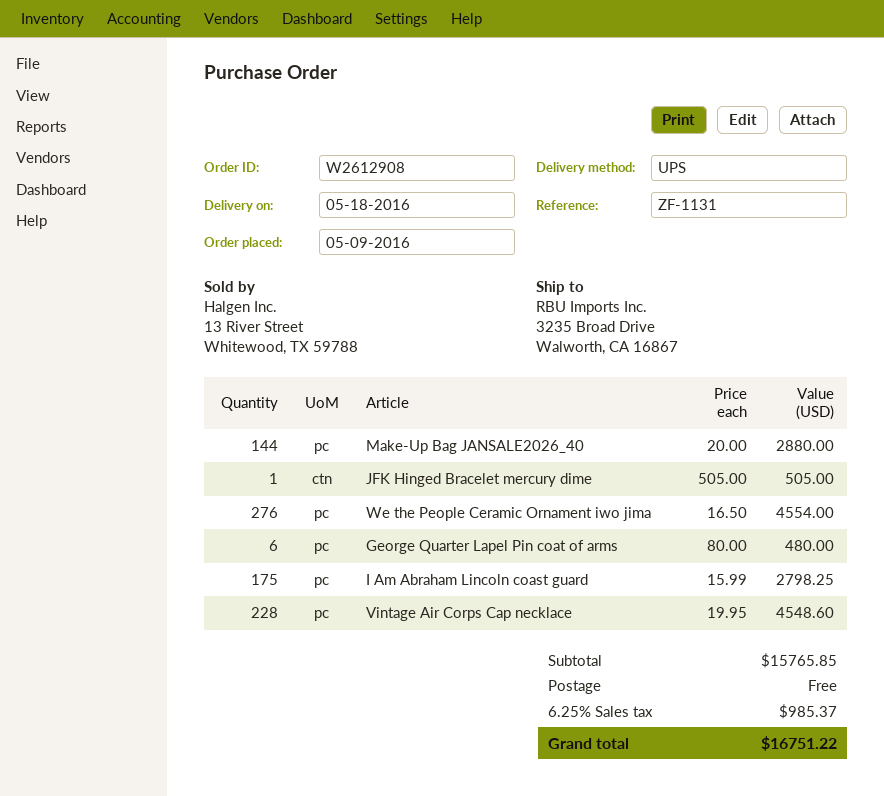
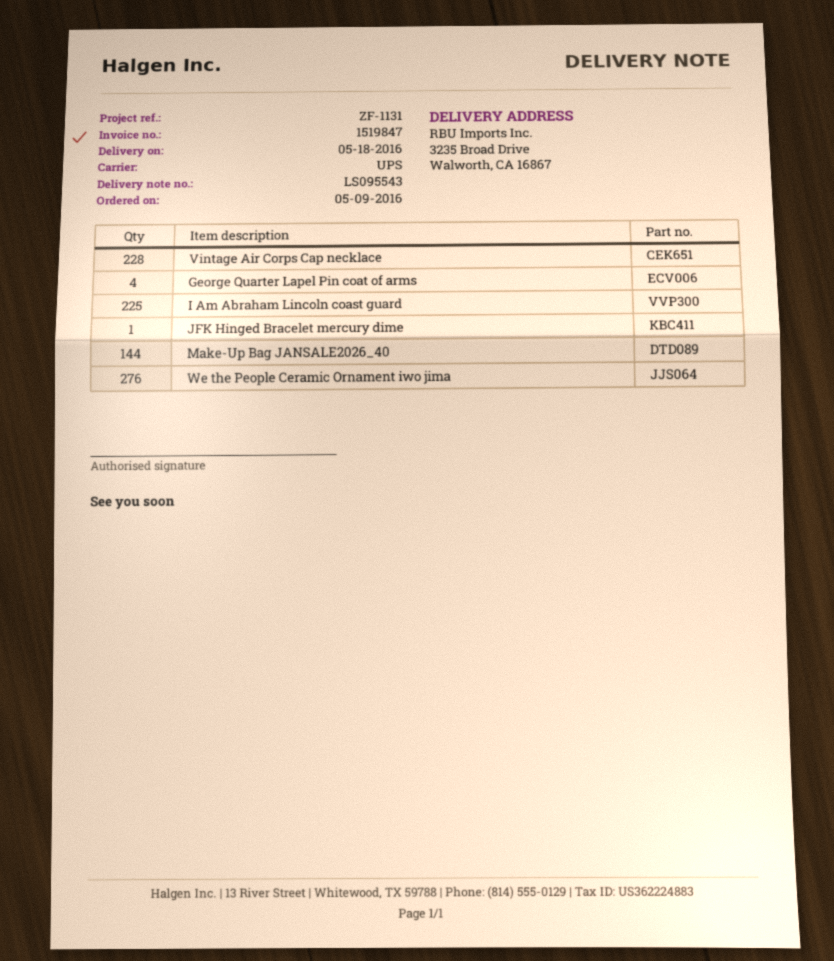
George Quarter Lapel Pin coat of arms: 6 -> 4
I Am Abraham Lincoln coast guard: 175 -> 225

